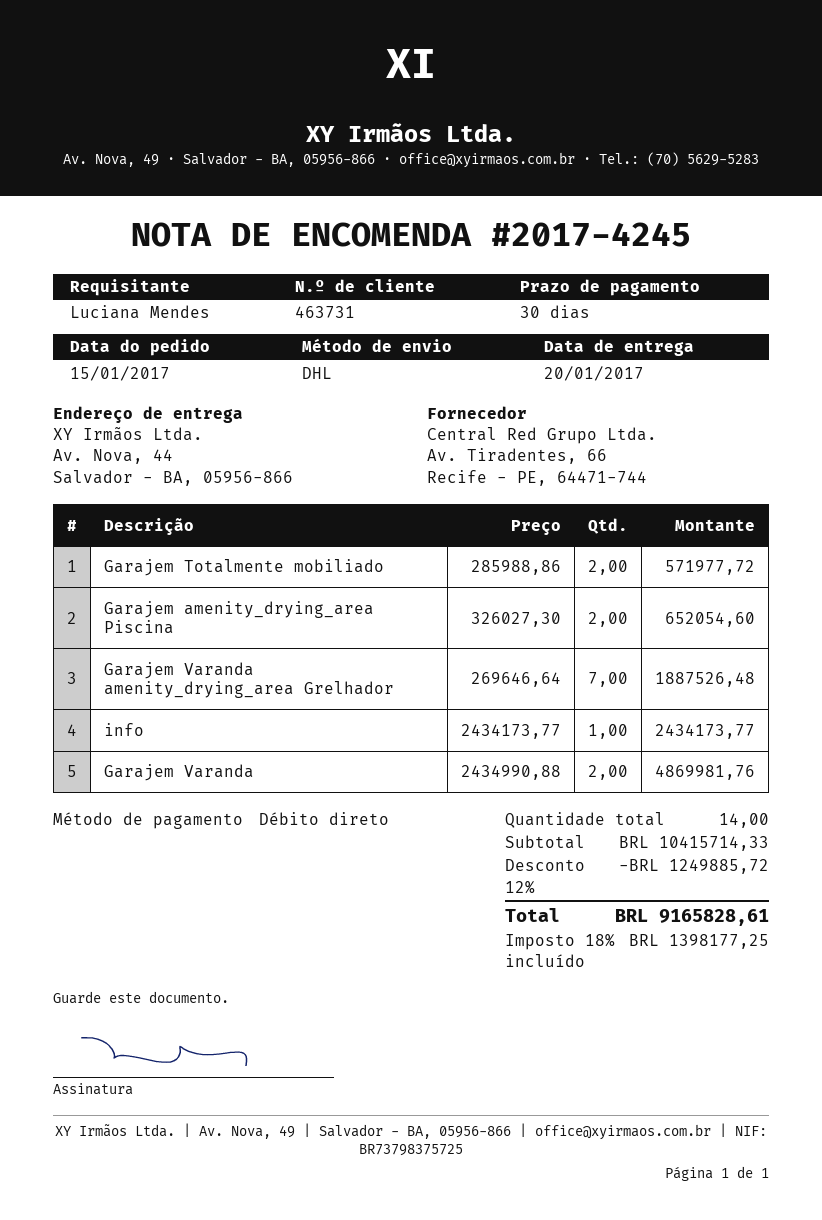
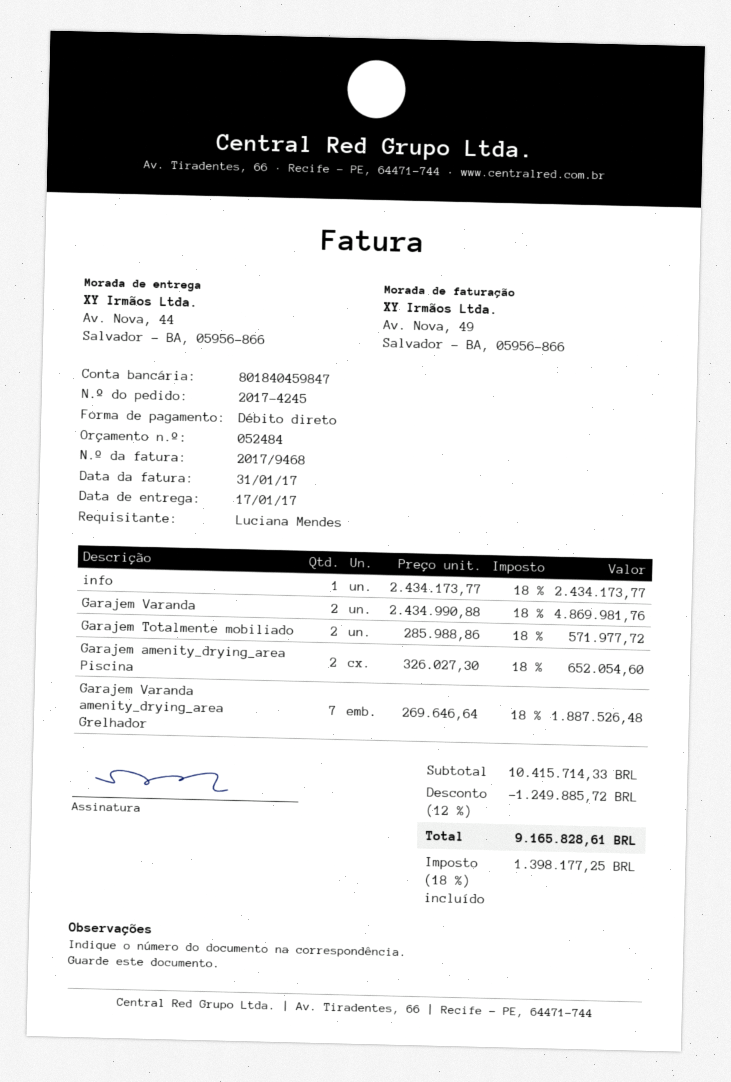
delivery date: 2017-01-20 -> 2017-01-17

